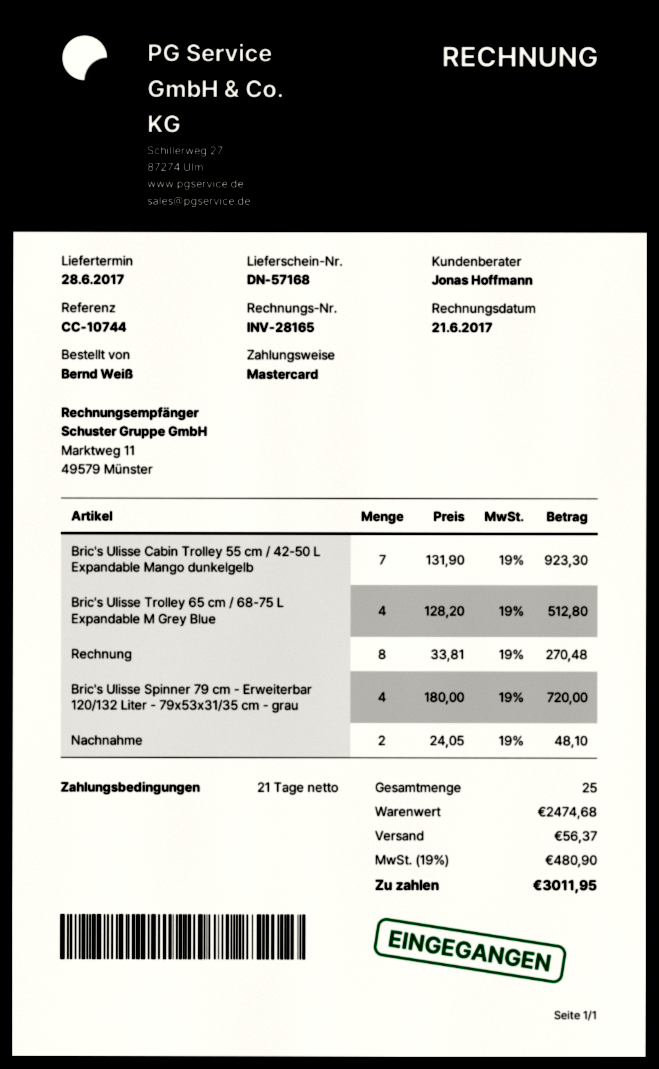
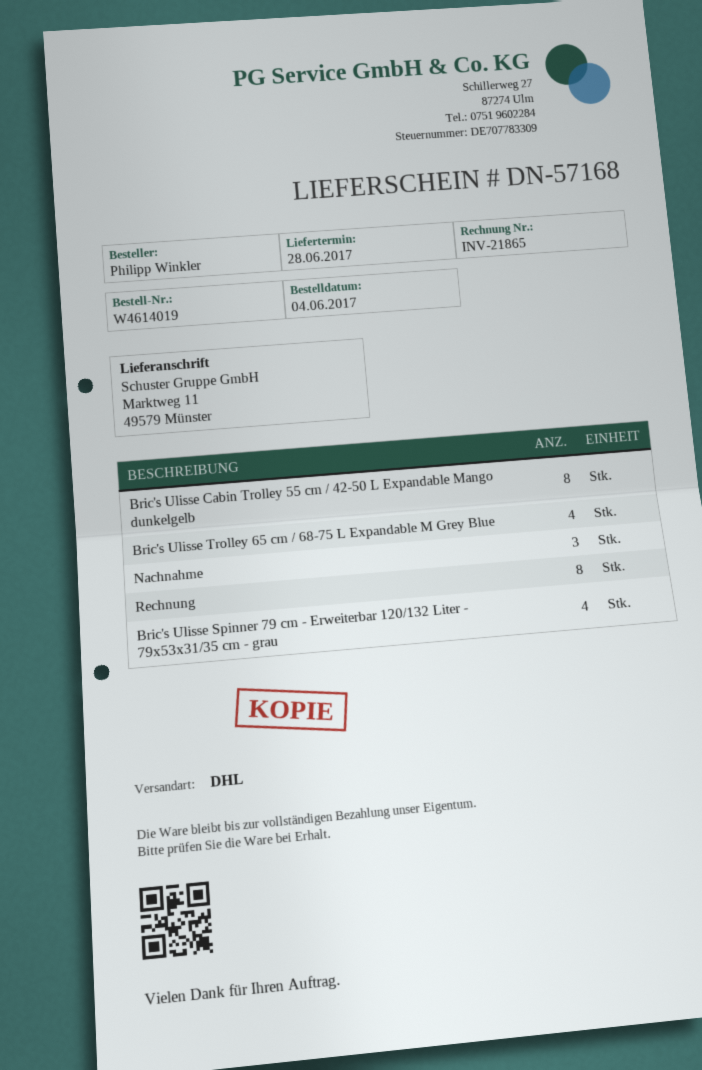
invoice number: INV-28165 -> INV-21865
ordered by: Bernd Weiß -> Philipp Winkler
Bric's Ulisse Cabin Trolley 55 cm / 42-50 L Expandable Mango dunkelgelb: 7 -> 8
Nachnahme: 2 -> 3

